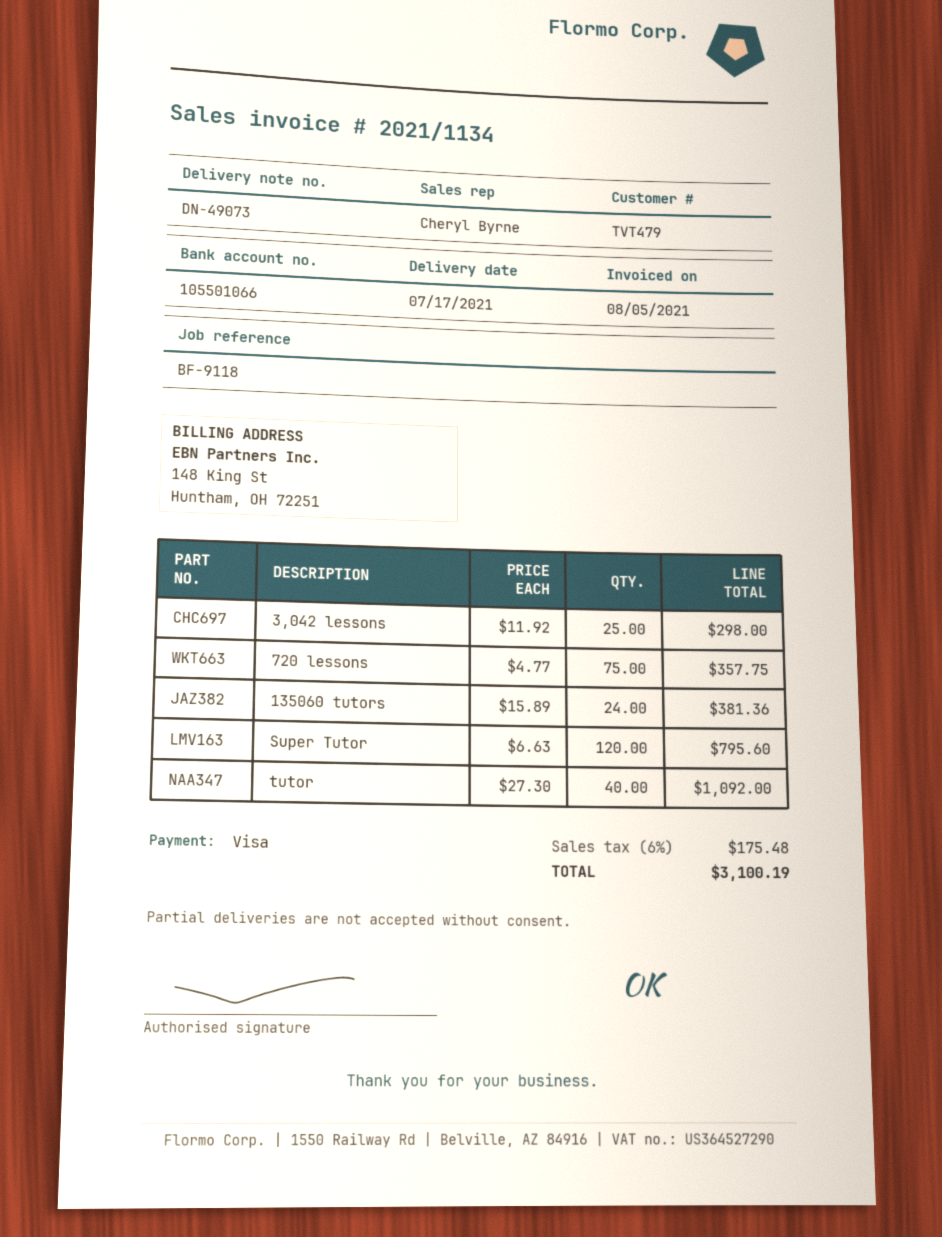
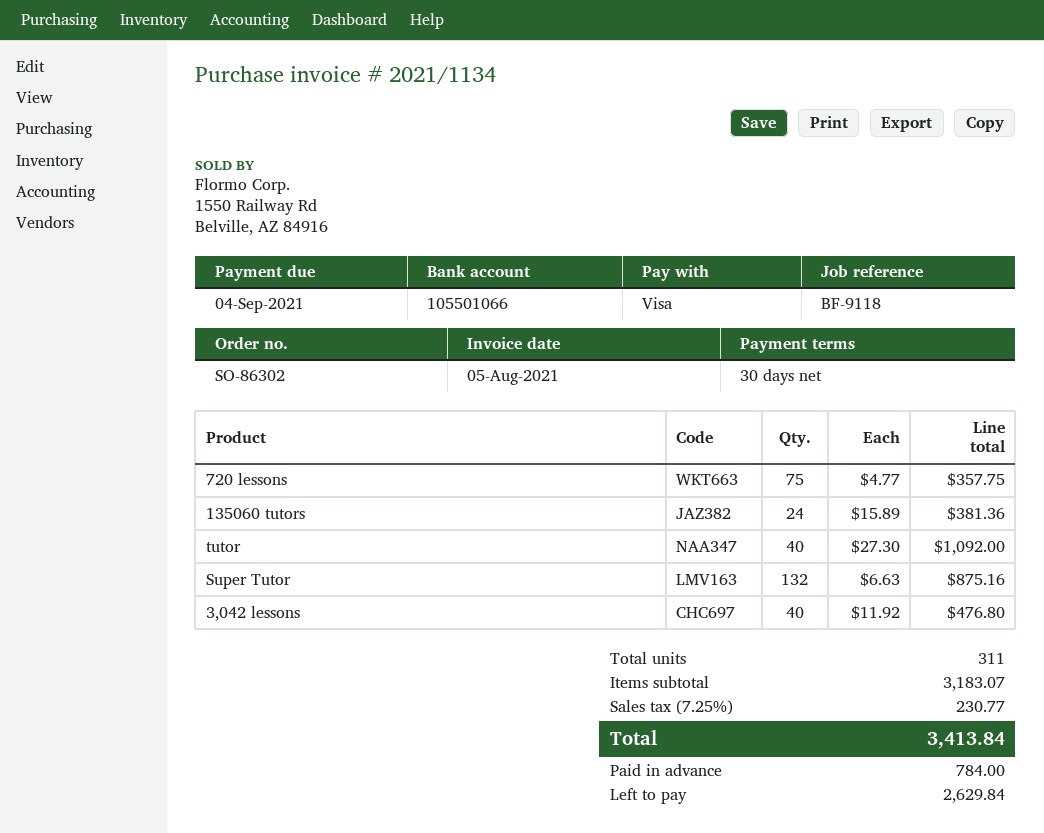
3,042 lessons: 25 x 11.92 = 298.00 -> 40 x 11.92 = 476.80
Super Tutor: 120 x 6.63 = 795.60 -> 132 x 6.63 = 875.16
tax: 6% = 175.48 -> 7.25% = 230.77
total: 3100.19 -> 3413.84

